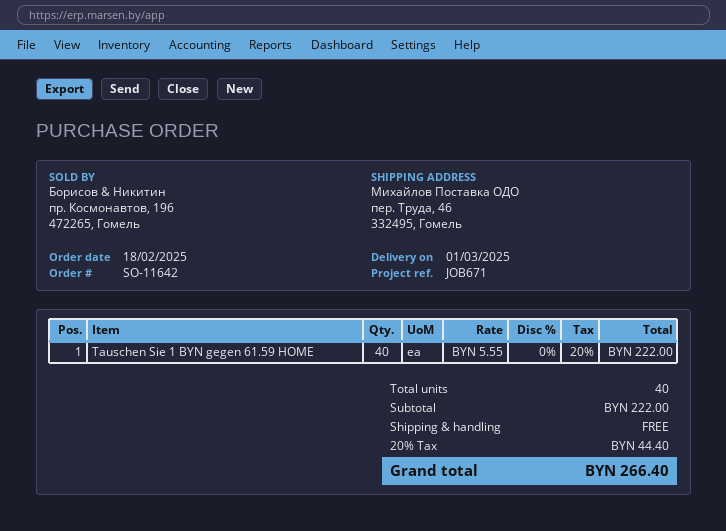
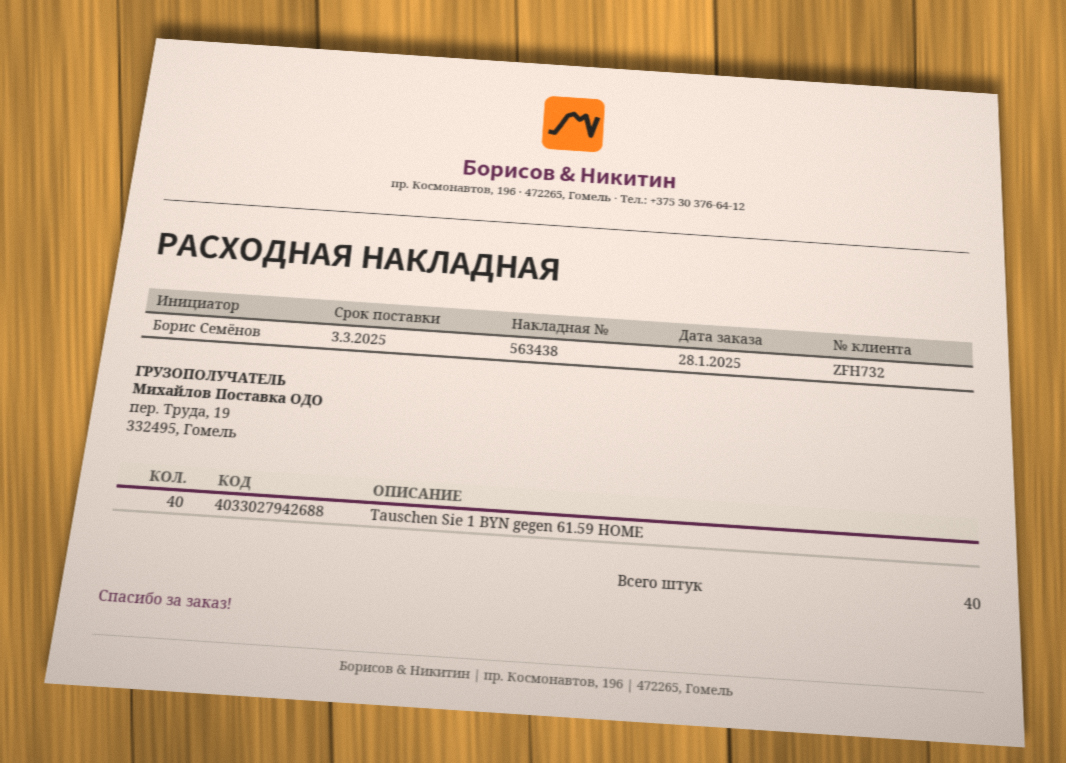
order date: 2025-02-18 -> 2025-01-28
delivery date: 2025-03-01 -> 2025-03-03
ship to: пер. Труда, 46, 332495, Гомель -> пер. Труда, 19, 332495, Гомель

